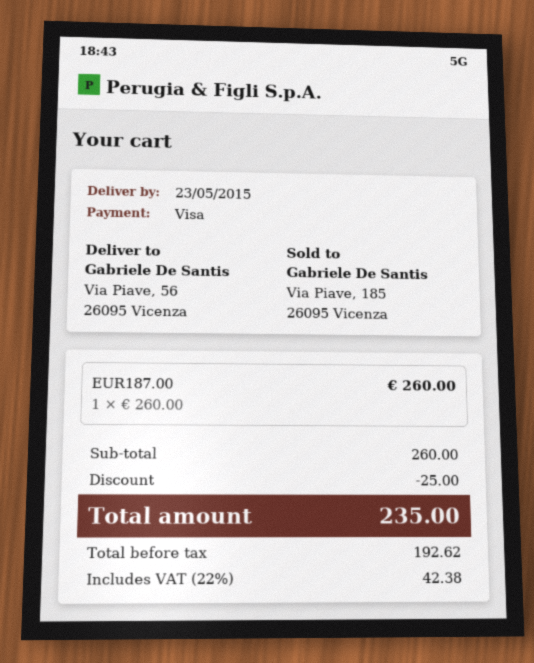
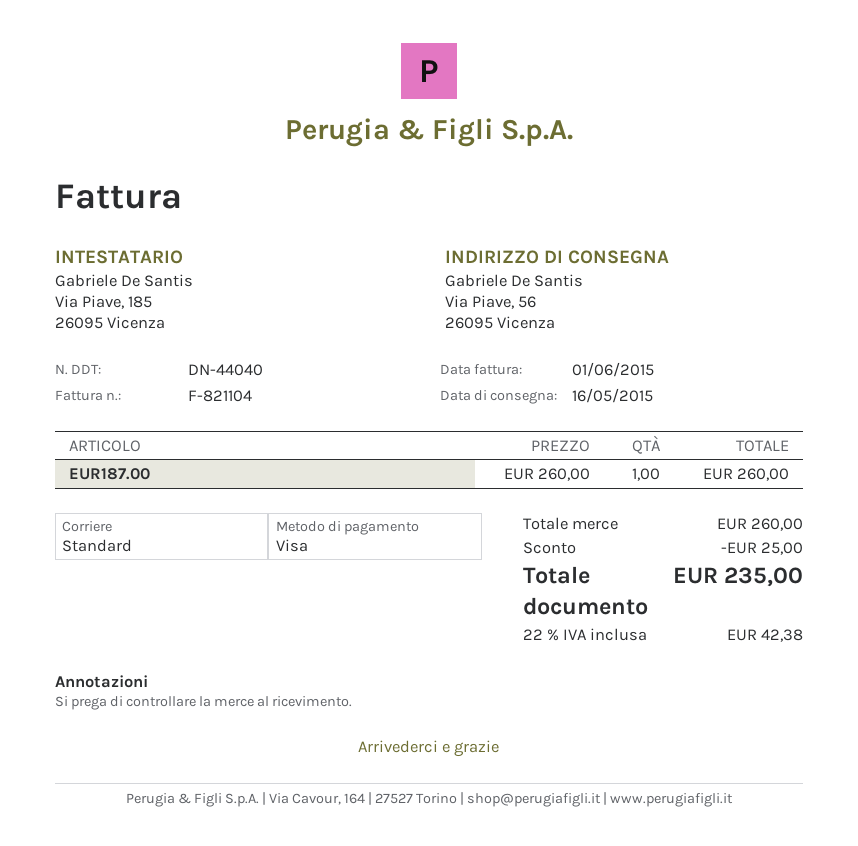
delivery date: 2015-05-23 -> 2015-05-16

